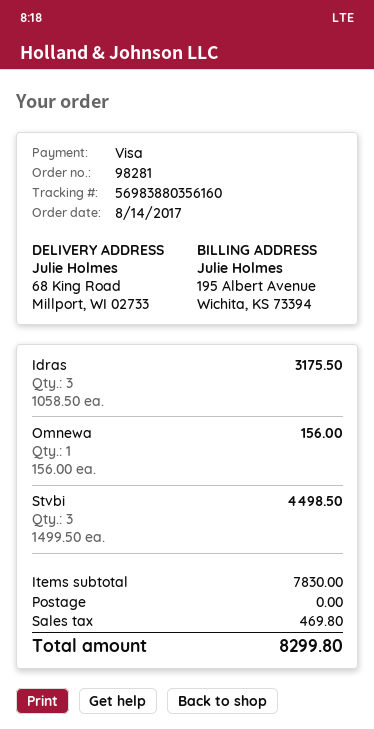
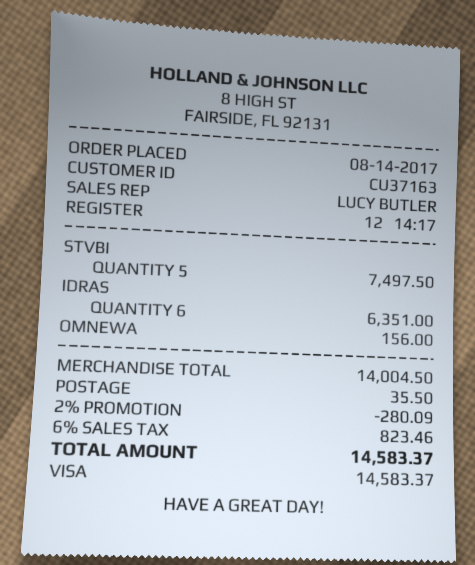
Idras: 3 for 3175.50 -> 6 for 6351.00
Stvbi: 3 for 4498.50 -> 5 for 7497.50
subtotal: 7830.00 -> 14004.50
discount: none -> 2% = 280.09
shipping: 0.00 -> 35.50
tax: 469.80 -> 823.46
total: 8299.80 -> 14583.37

